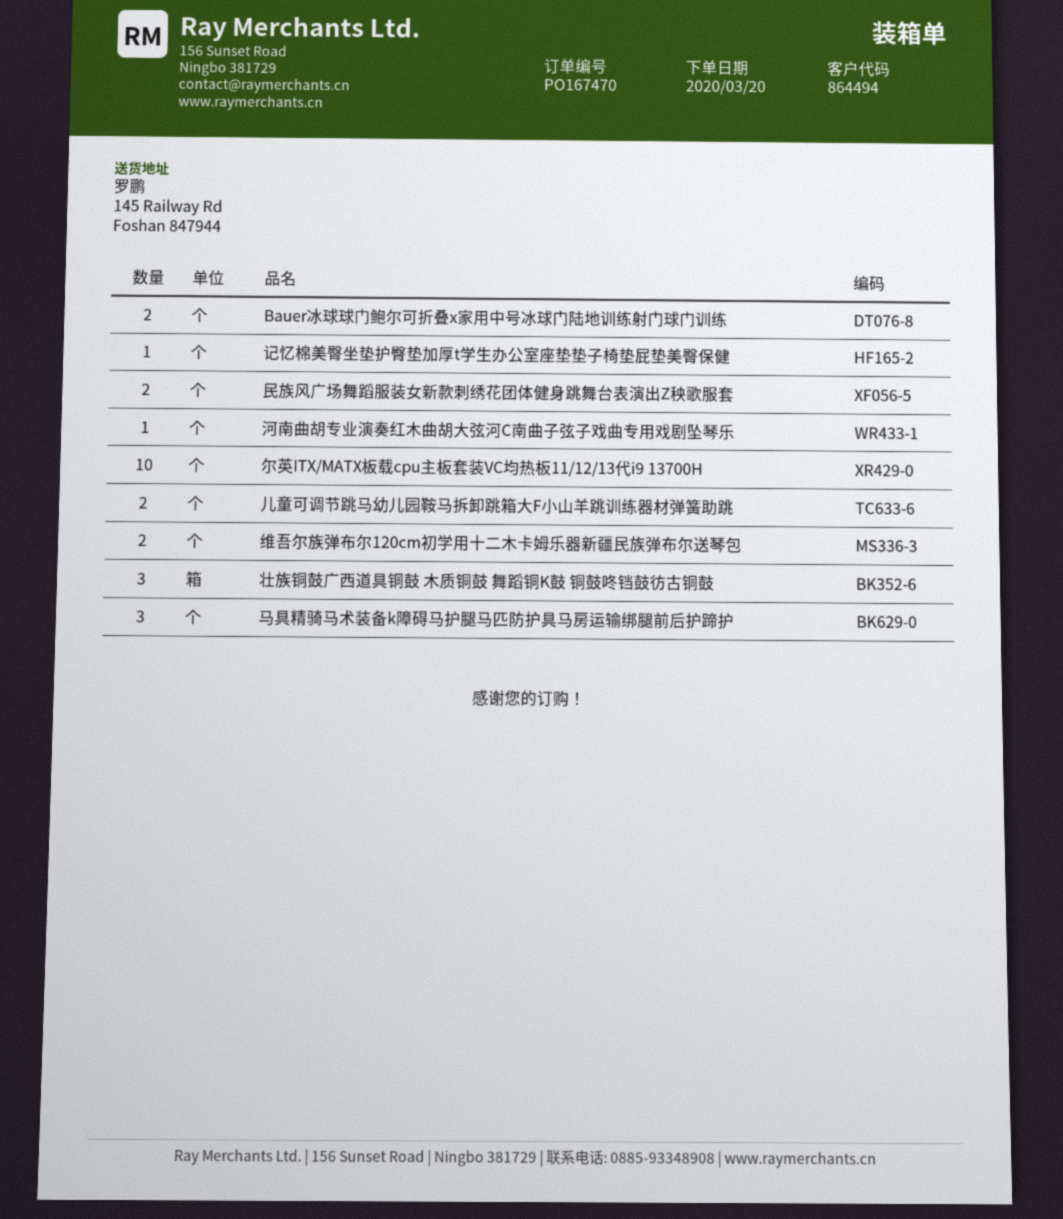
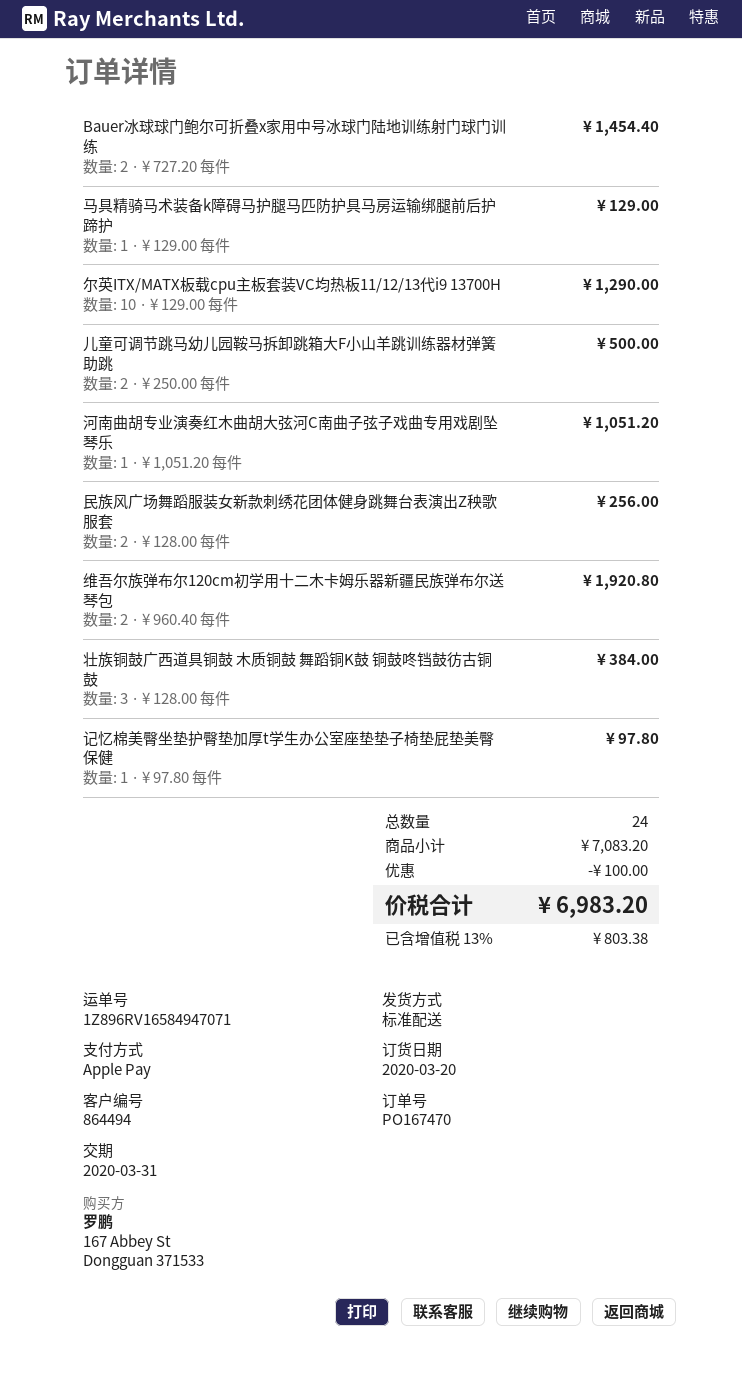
马具精骑马术装备k障碍马护腿马匹防护具马房运输绑腿前后护蹄护: 3 -> 1

